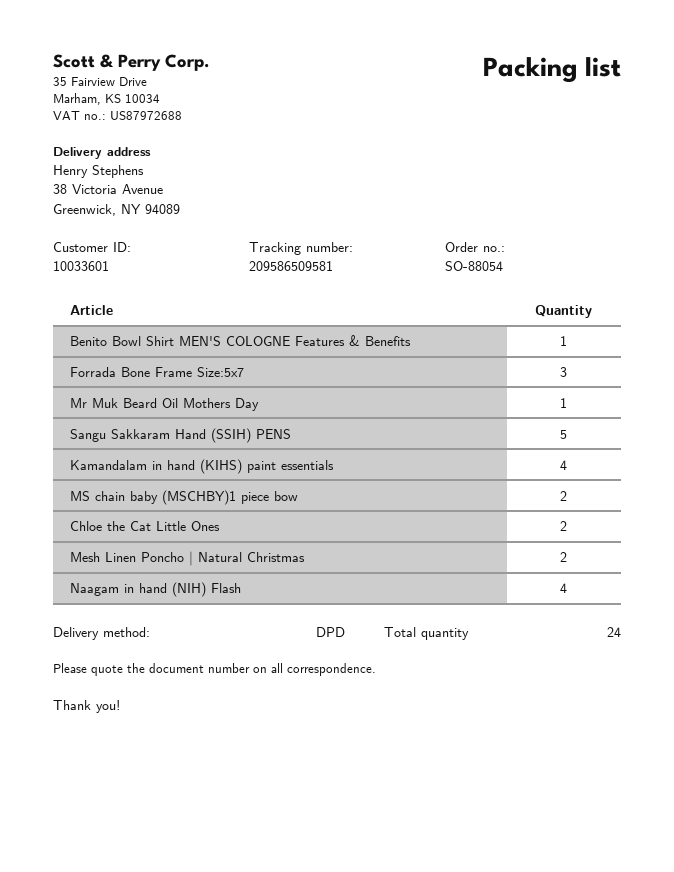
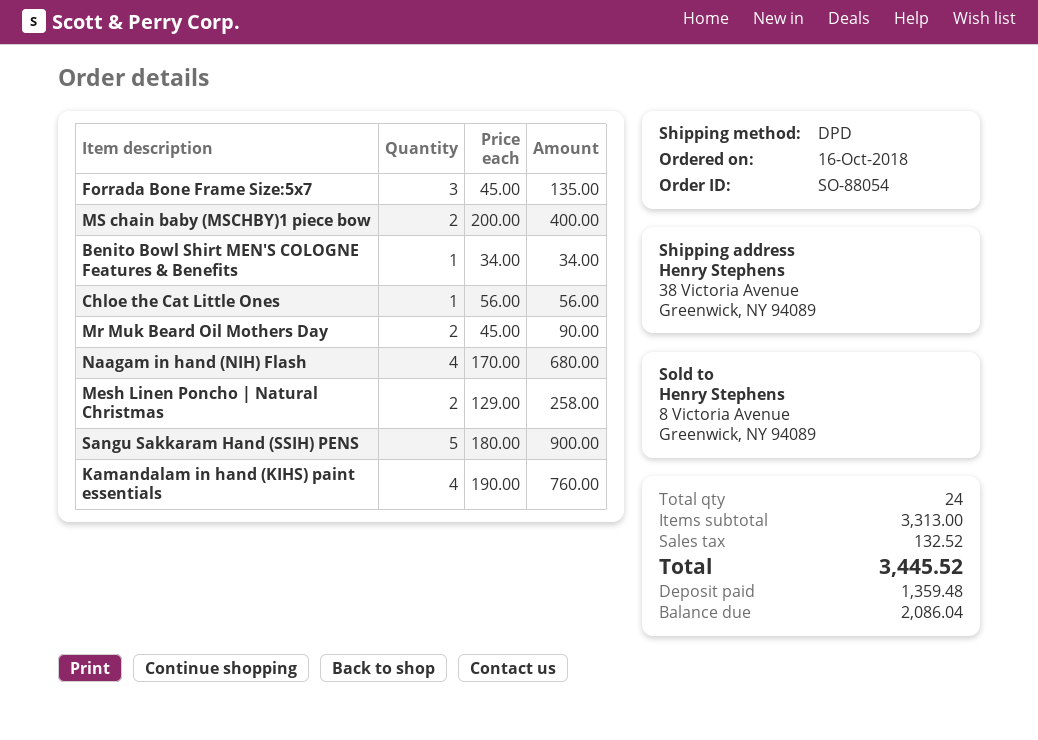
Mr Muk Beard Oil Mothers Day: 1 -> 2
Chloe the Cat Little Ones: 2 -> 1

